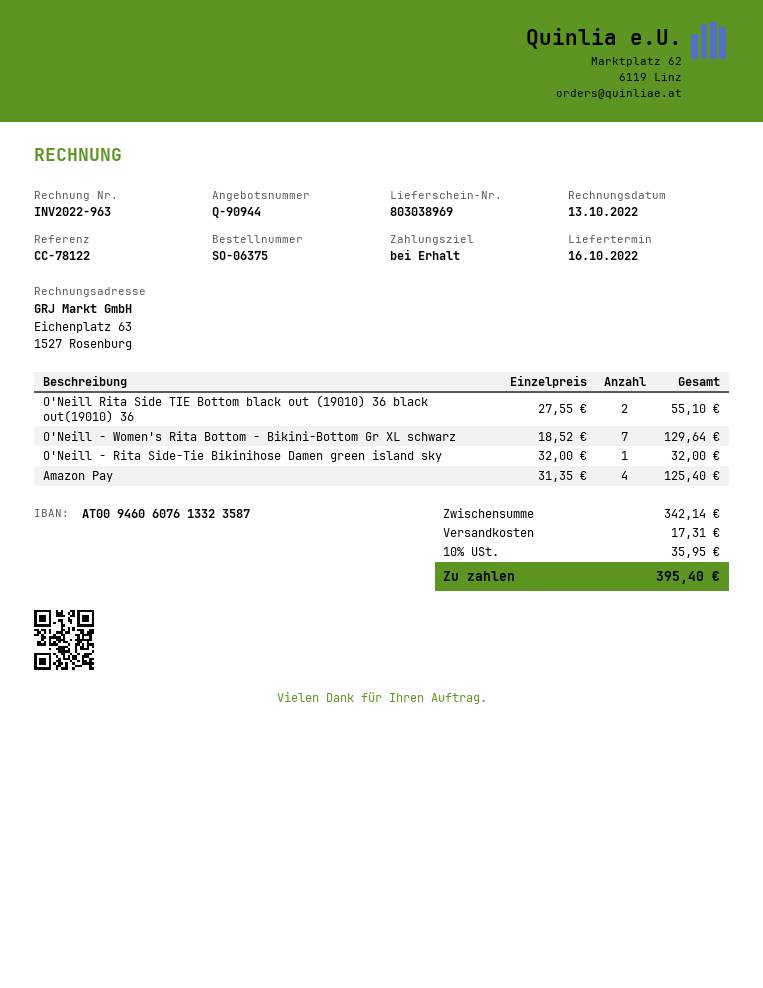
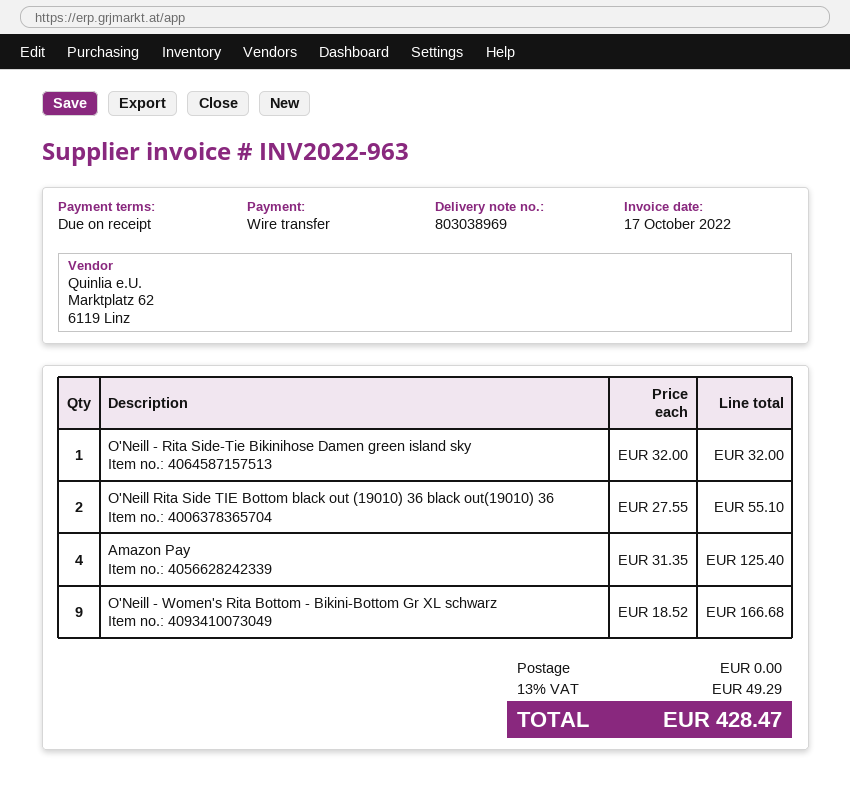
invoice date: 2022-10-13 -> 2022-10-17
O'Neill - Women's Rita Bottom - Bikini-Bottom Gr XL schwarz: 7 x 18.52 = 129.64 -> 9 x 18.52 = 166.68
shipping: 17.31 -> 0.00
tax: 10% = 35.95 -> 13% = 49.29
total: 395.40 -> 428.47

